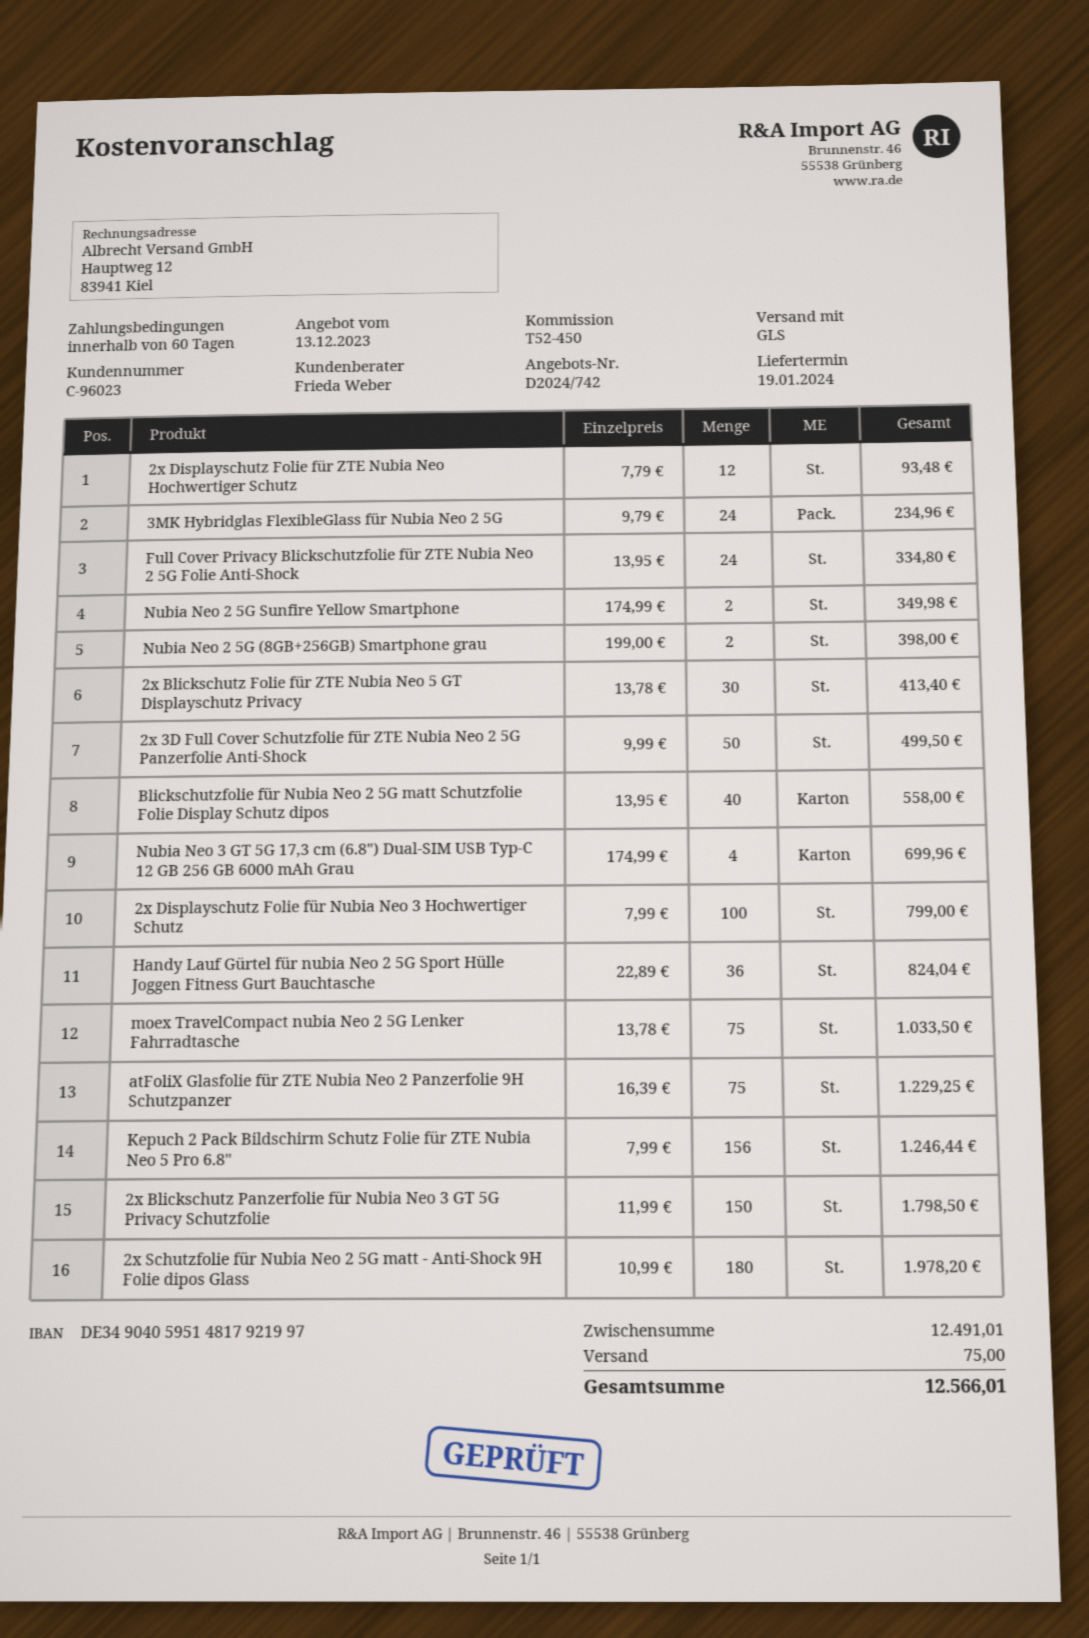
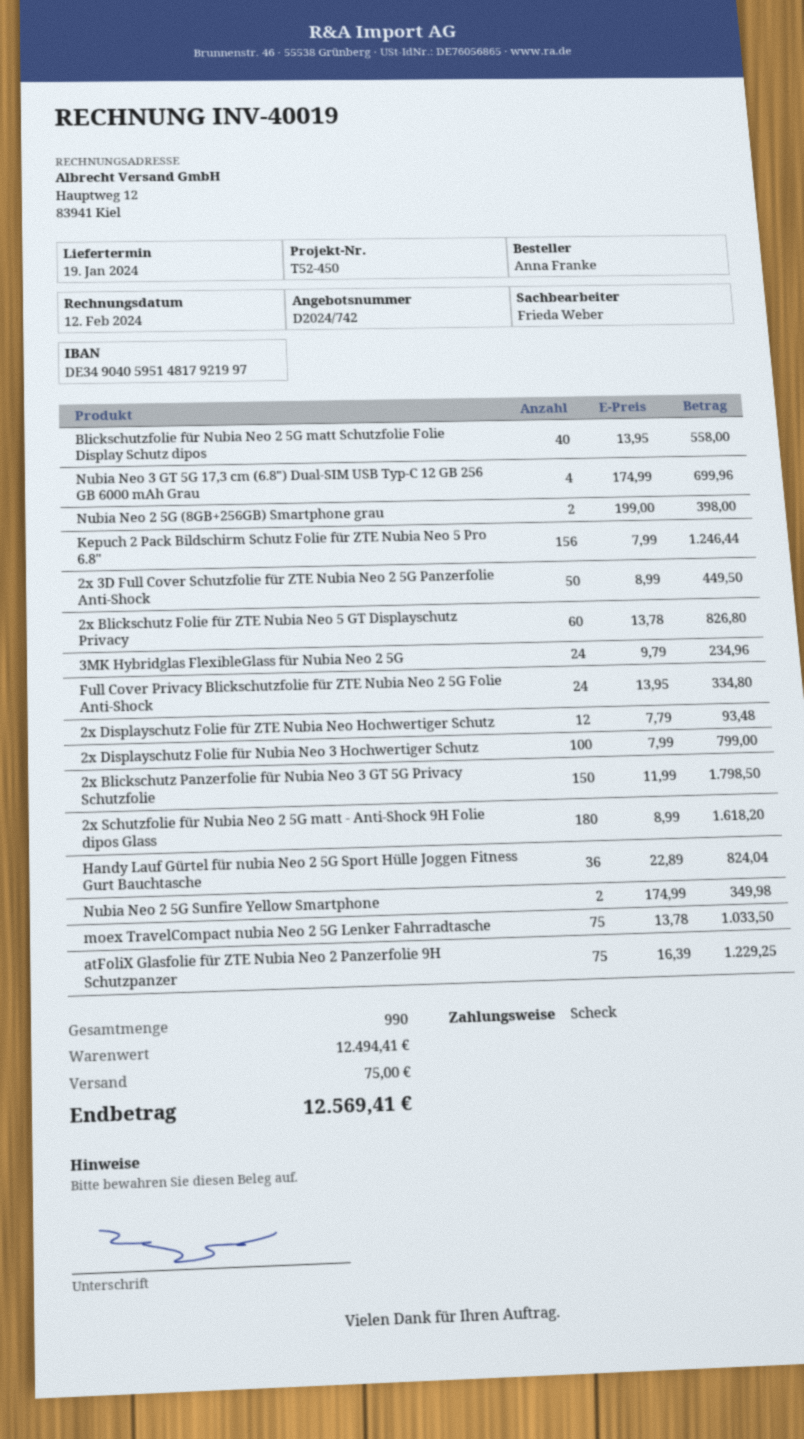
2x Blickschutz Folie für ZTE Nubia Neo 5 GT Displayschutz Privacy: 30 x 13.78 = 413.40 -> 60 x 13.78 = 826.80
2x 3D Full Cover Schutzfolie für ZTE Nubia Neo 2 5G Panzerfolie Anti-Shock: 50 x 9.99 = 499.50 -> 50 x 8.99 = 449.50
2x Schutzfolie für Nubia Neo 2 5G matt - Anti-Shock 9H Folie dipos Glass: 180 x 10.99 = 1978.20 -> 180 x 8.99 = 1618.20
subtotal: 12491.01 -> 12494.41
total: 12566.01 -> 12569.41

